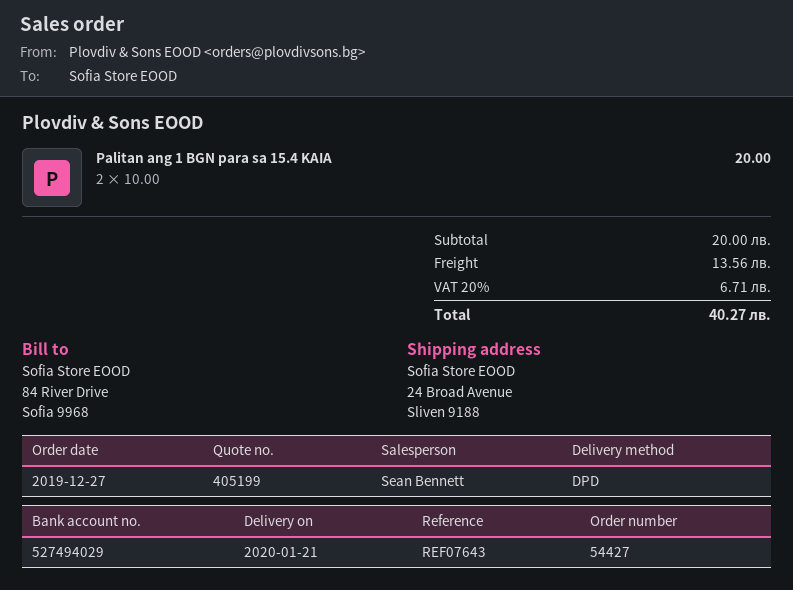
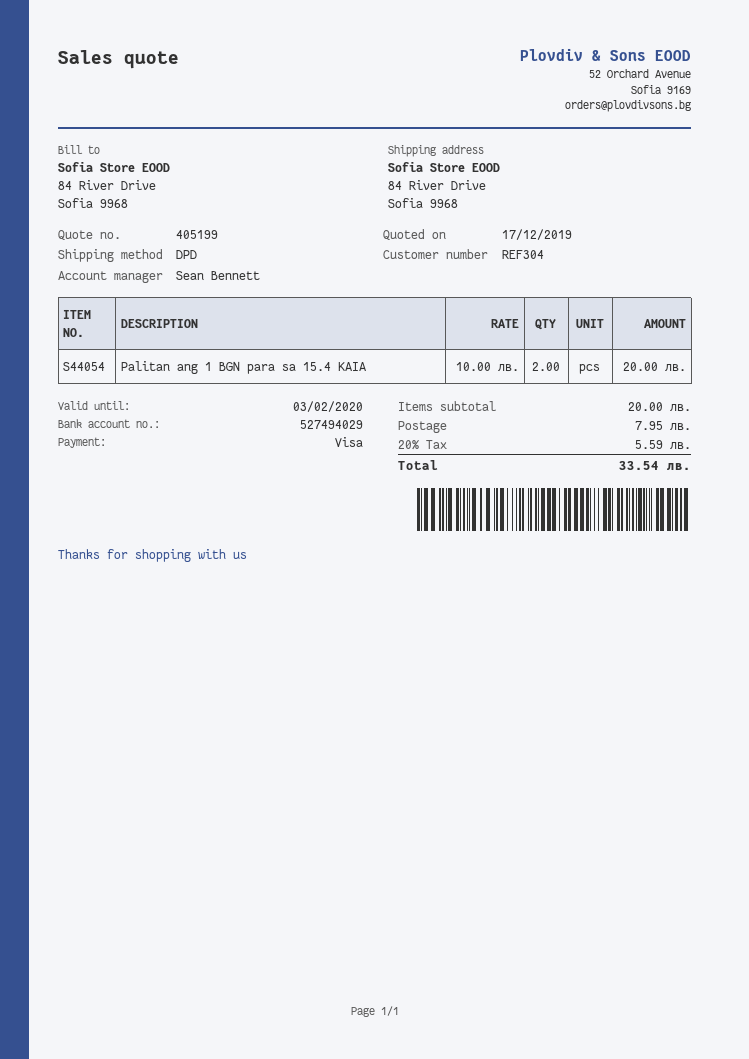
ship to: 24 Broad Avenue, Sliven 9188 -> 84 River Drive, Sofia 9968
shipping: 13.56 -> 7.95
tax: 20% = 6.71 -> 20% = 5.59
total: 40.27 -> 33.54

